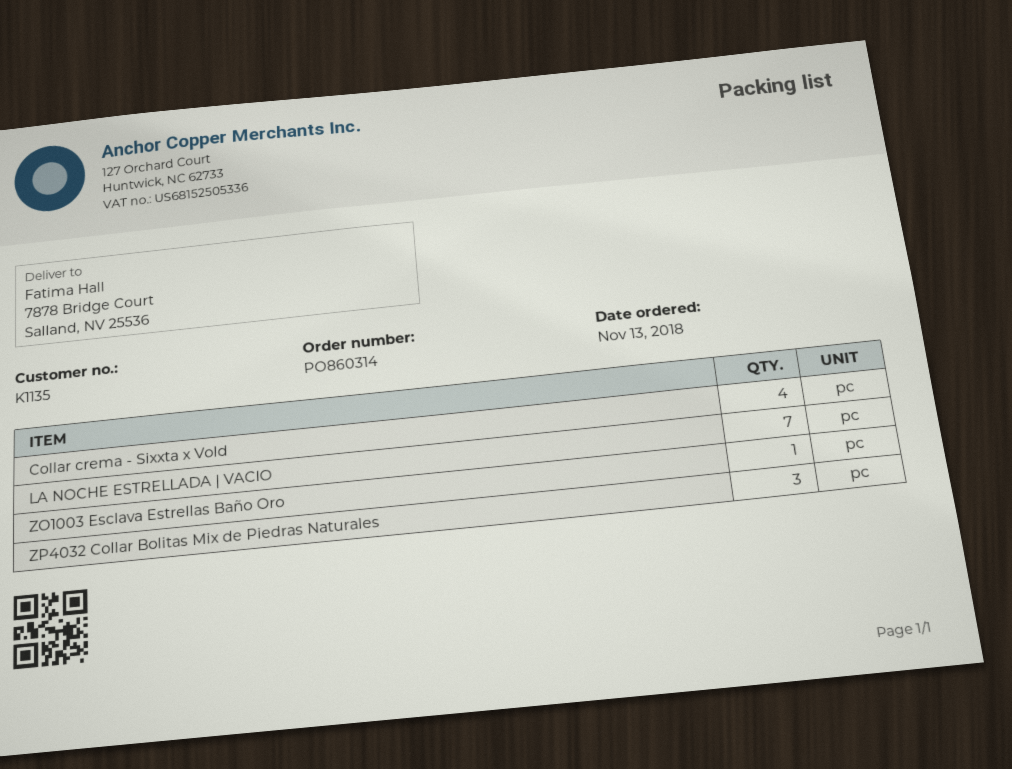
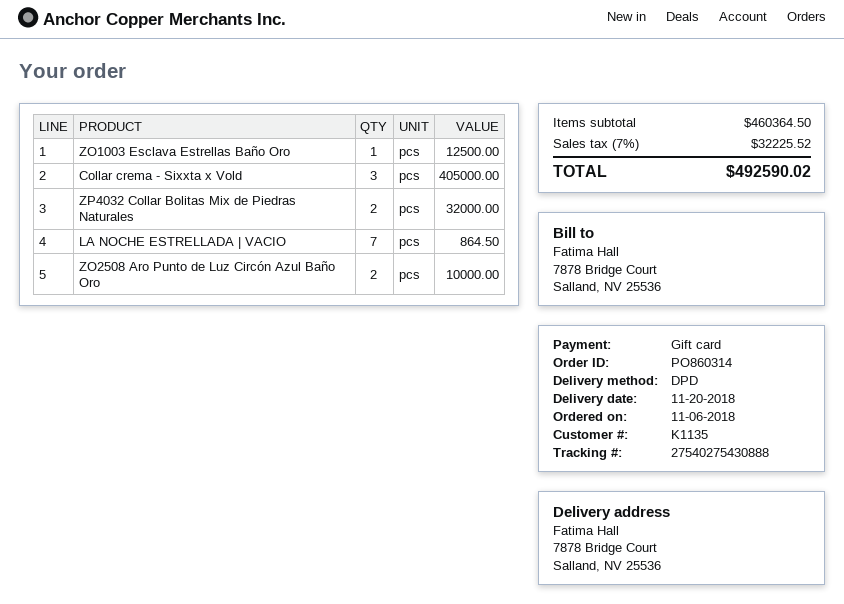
order date: 2018-11-13 -> 2018-11-06
Collar crema - Sixxta x Vold: 4 -> 3
ZP4032 Collar Bolitas Mix de Piedras Naturales: 3 -> 2
ZO2508 Aro Punto de Luz Circón Azul Baño Oro: none -> 2

